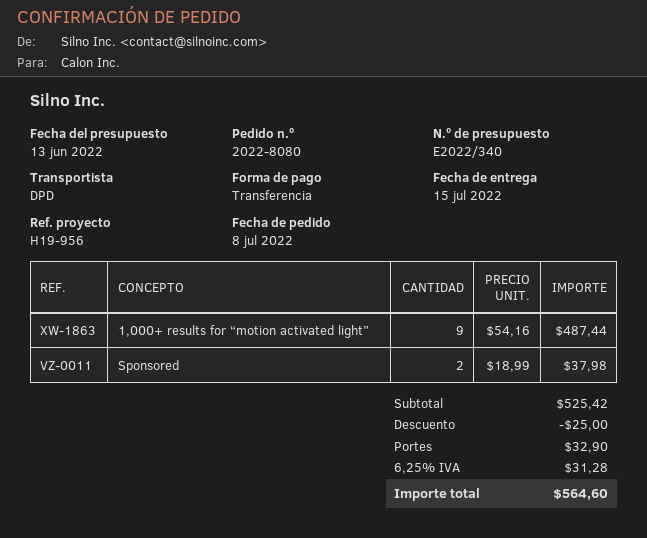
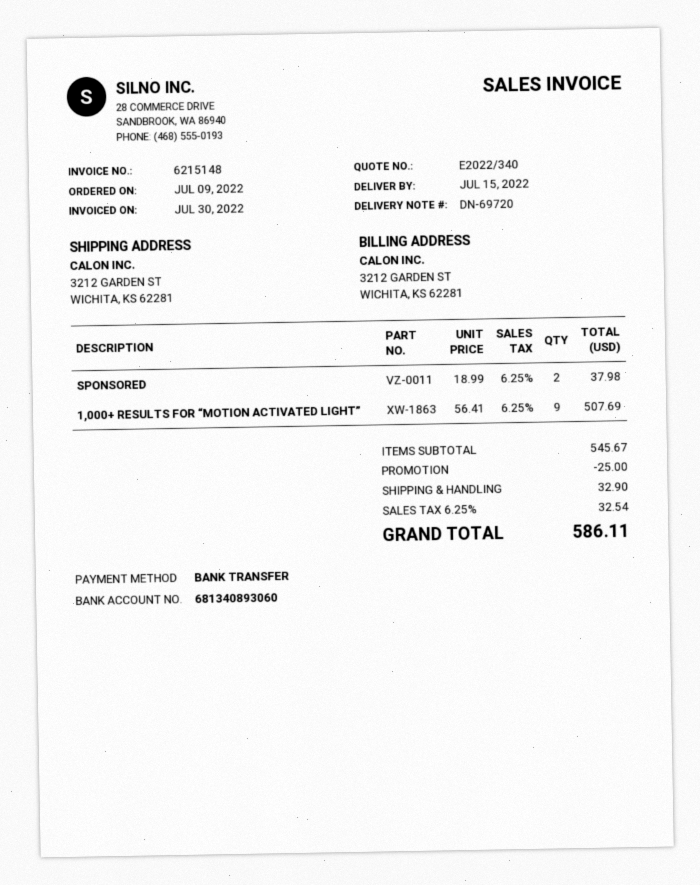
order date: 2022-07-08 -> 2022-07-09
1,000+ results for “motion activated light”: 9 x 54.16 = 487.44 -> 9 x 56.41 = 507.69
subtotal: 525.42 -> 545.67
tax: 6.25% = 31.28 -> 6.25% = 32.54
total: 564.60 -> 586.11

